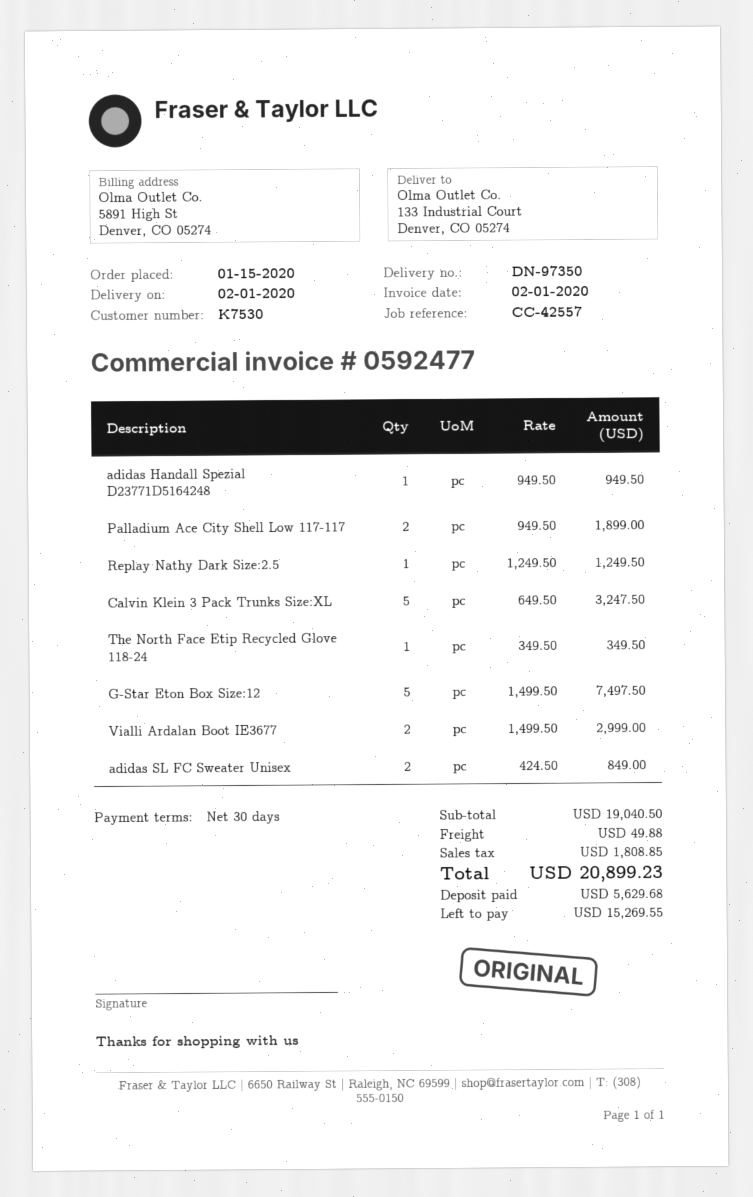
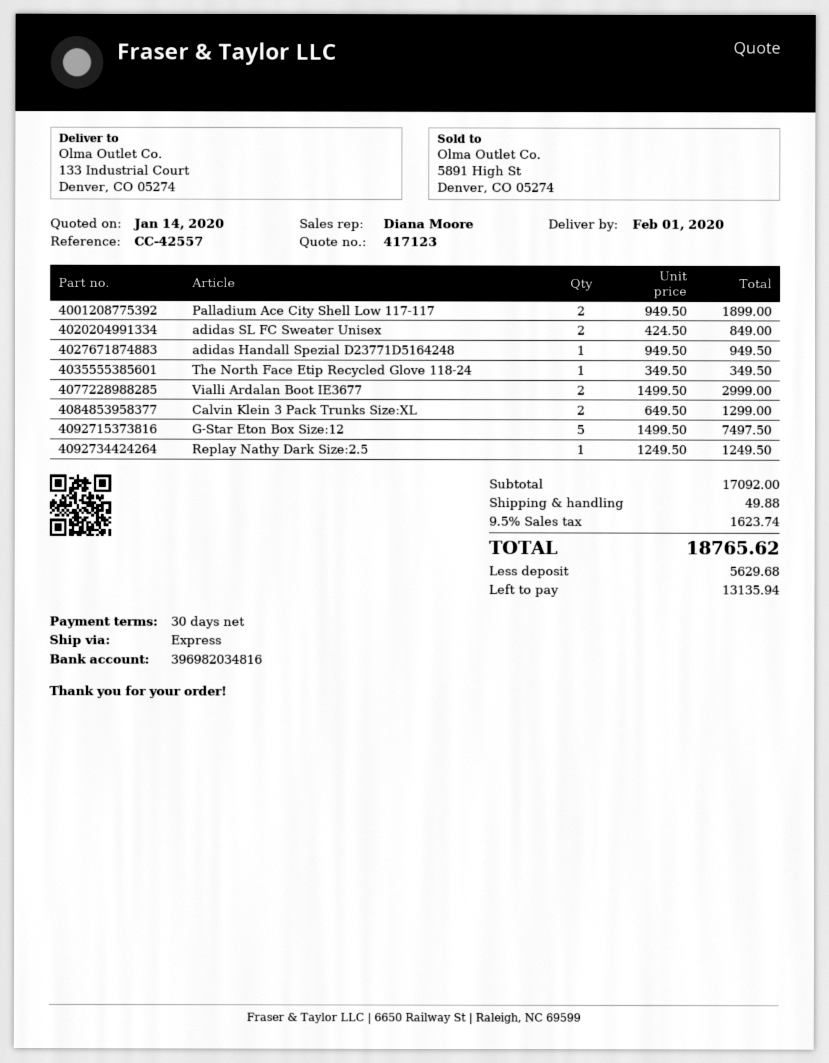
Calvin Klein 3 Pack Trunks Size:XL: 5 x 649.50 = 3247.50 -> 2 x 649.50 = 1299.00
subtotal: 19040.50 -> 17092.00
tax: 1808.85 -> 1623.74
total: 20899.23 -> 18765.62
balance: 15269.55 -> 13135.94

